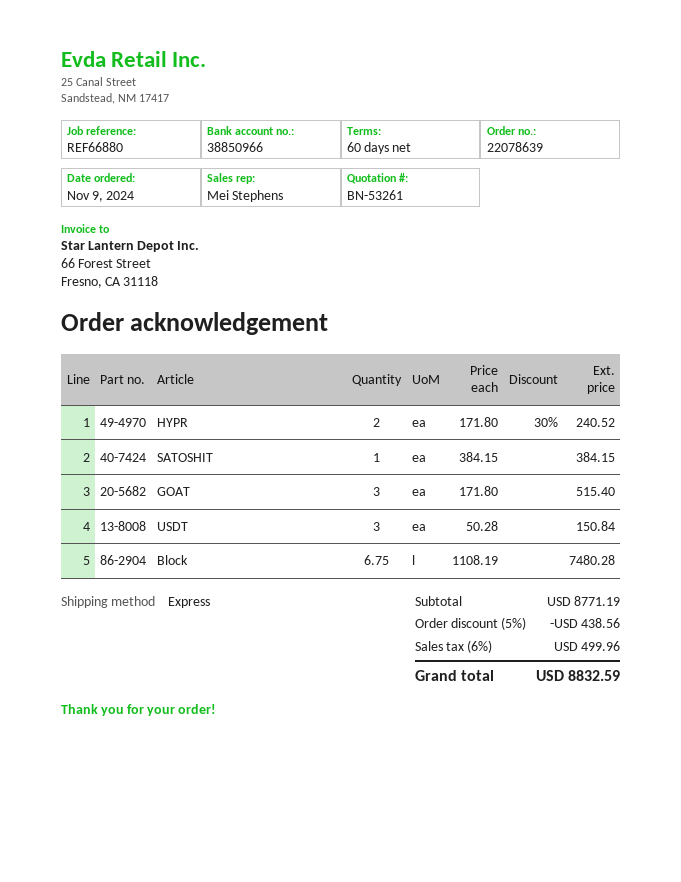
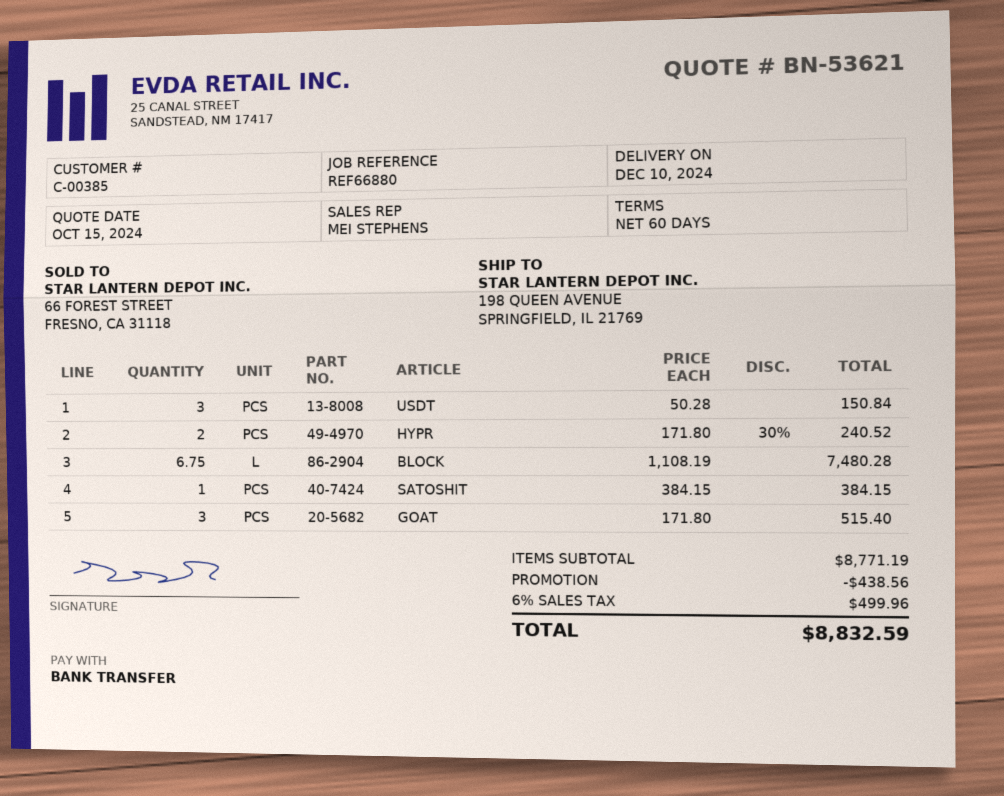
quote number: BN-53261 -> BN-53621

